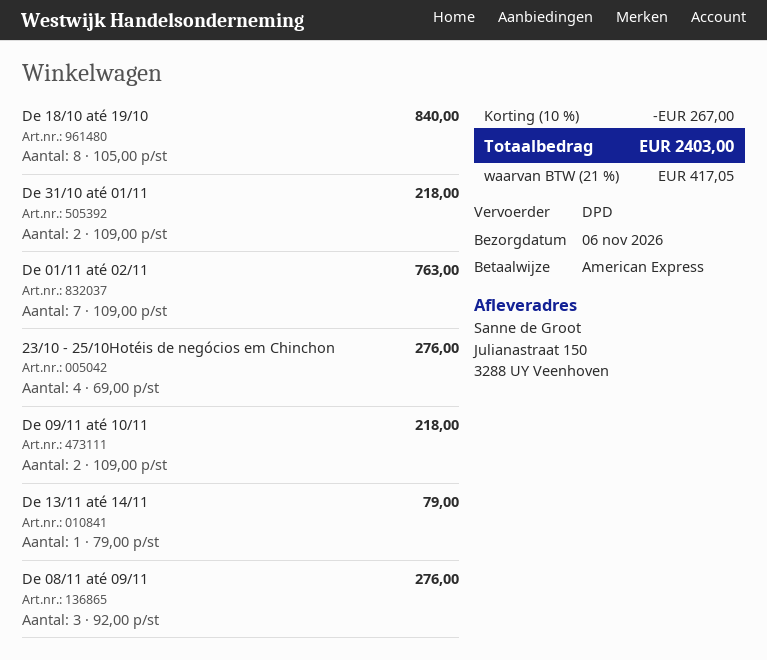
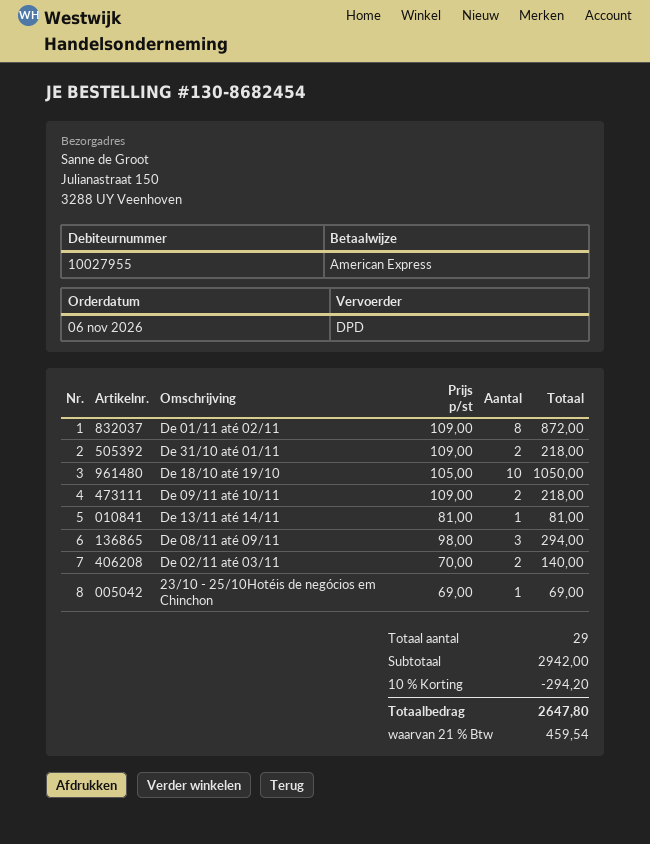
De 18/10 até 19/10: 8 x 105.00 = 840.00 -> 10 x 105.00 = 1050.00
De 01/11 até 02/11: 7 x 109.00 = 763.00 -> 8 x 109.00 = 872.00
23/10 - 25/10Hotéis de negócios em Chinchon: 4 x 69.00 = 276.00 -> 1 x 69.00 = 69.00
De 13/11 até 14/11: 1 x 79.00 = 79.00 -> 1 x 81.00 = 81.00
De 08/11 até 09/11: 3 x 92.00 = 276.00 -> 3 x 98.00 = 294.00
De 02/11 até 03/11: none -> 2 x 70.00 = 140.00
discount: 10% = 267.00 -> 10% = 294.20
tax: 21% = 417.05 -> 21% = 459.54
total: 2403.00 -> 2647.80

